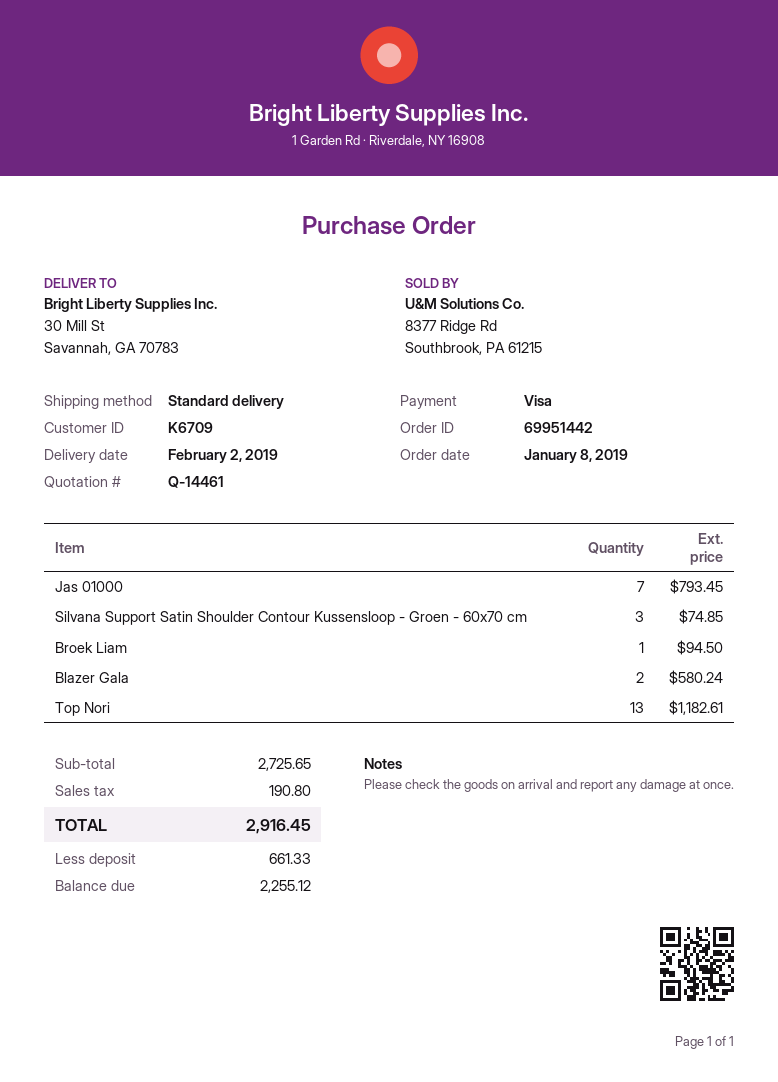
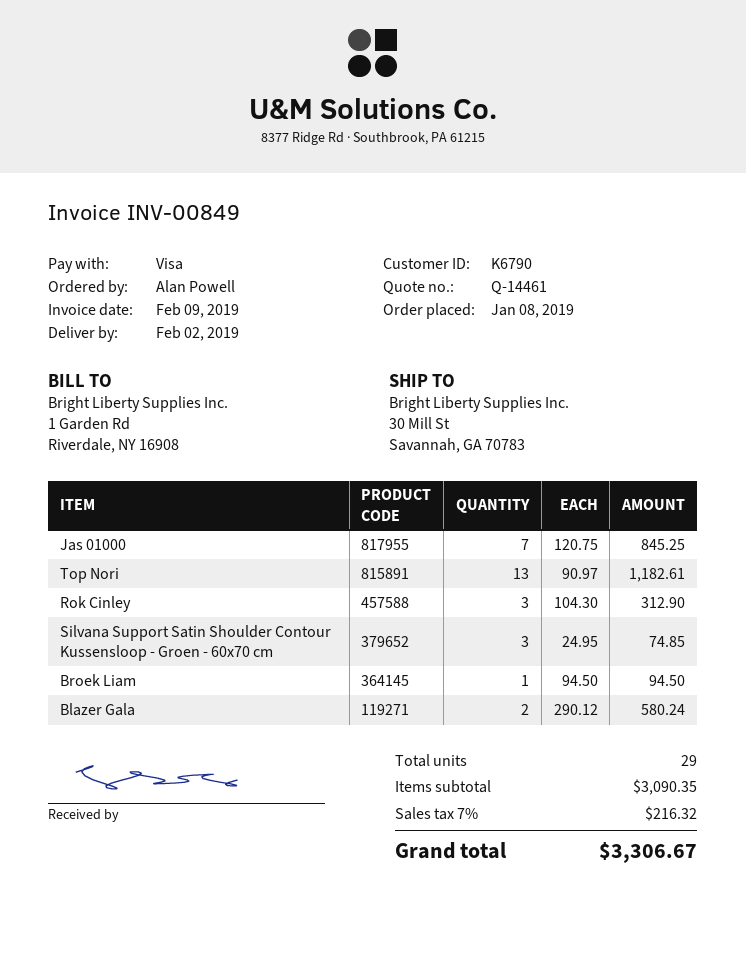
customer number: K6709 -> K6790
Jas 01000: 7 for 793.45 -> 7 for 845.25
Rok Cinley: none -> 3 for 312.90
subtotal: 2725.65 -> 3090.35
tax: 190.80 -> 216.32
total: 2916.45 -> 3306.67

